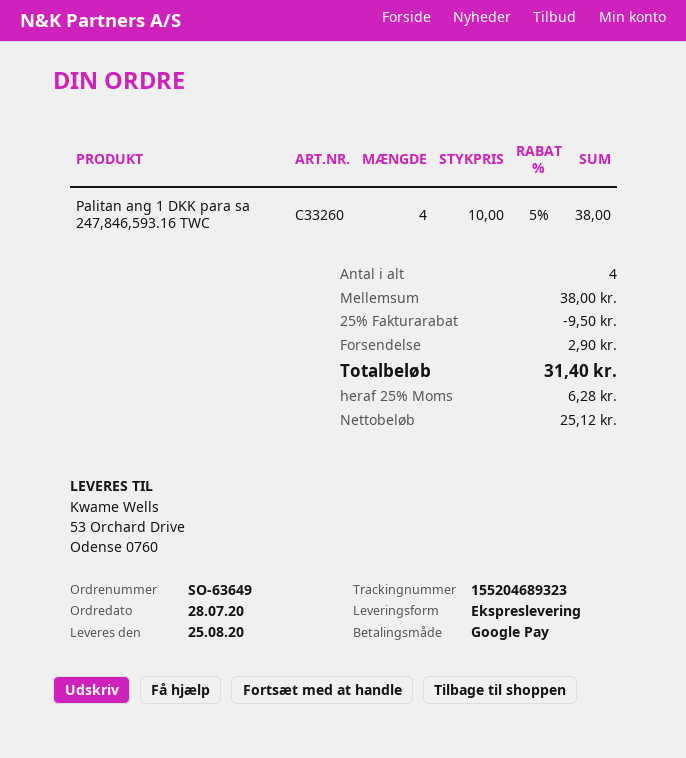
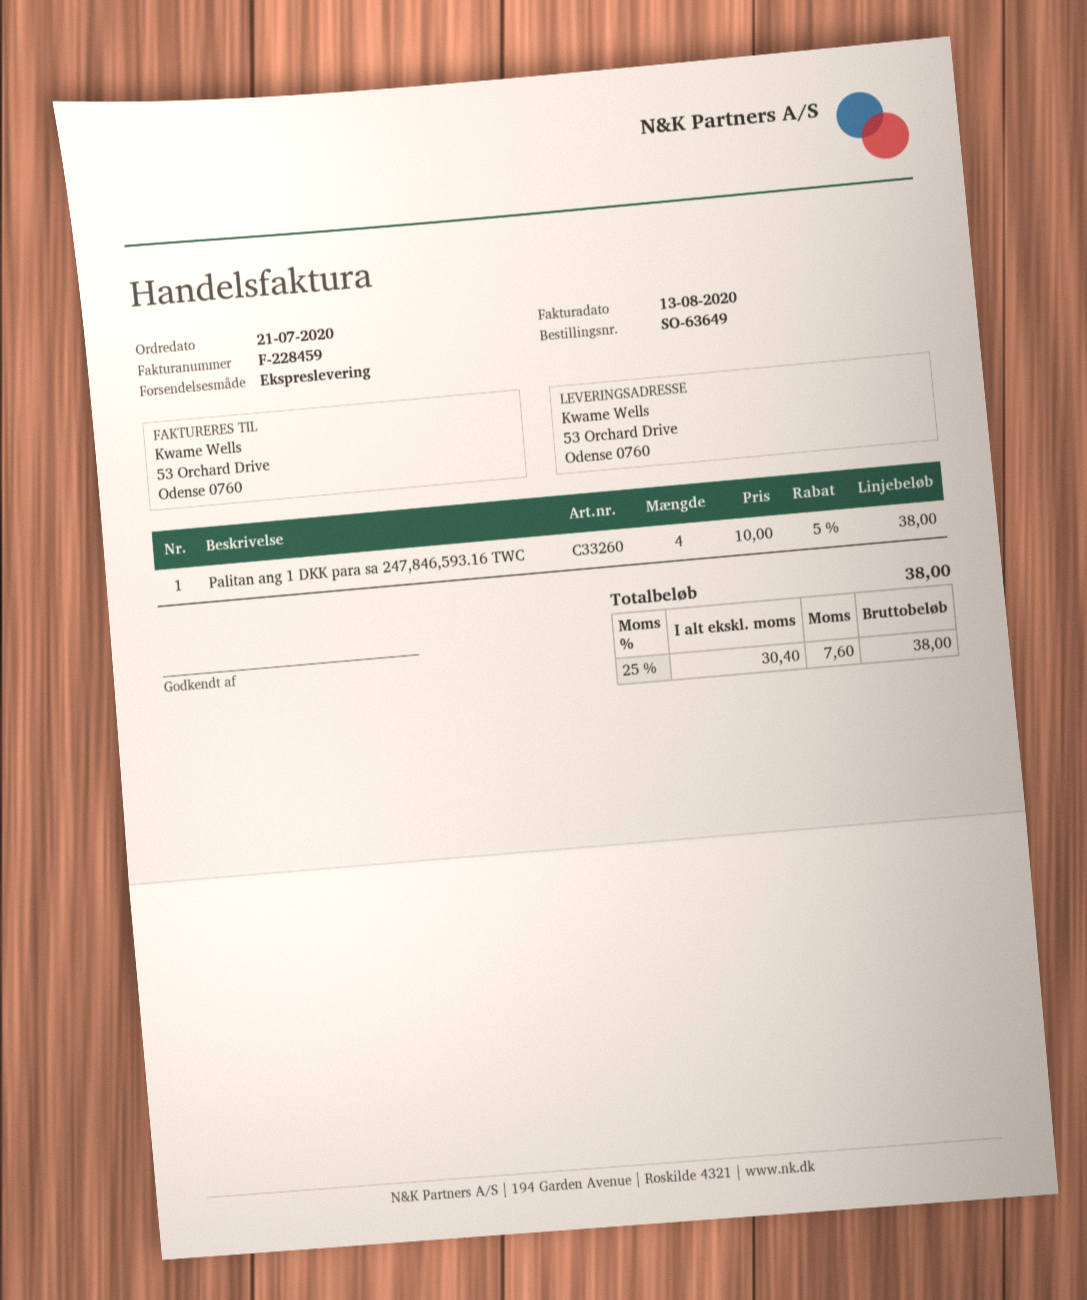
order date: 2020-07-28 -> 2020-07-21
discount: 25% = 9.50 -> none
shipping: 2.90 -> none
net: 25.12 -> 30.40
tax: 25% = 6.28 -> 25% = 7.60
total: 31.40 -> 38.00

